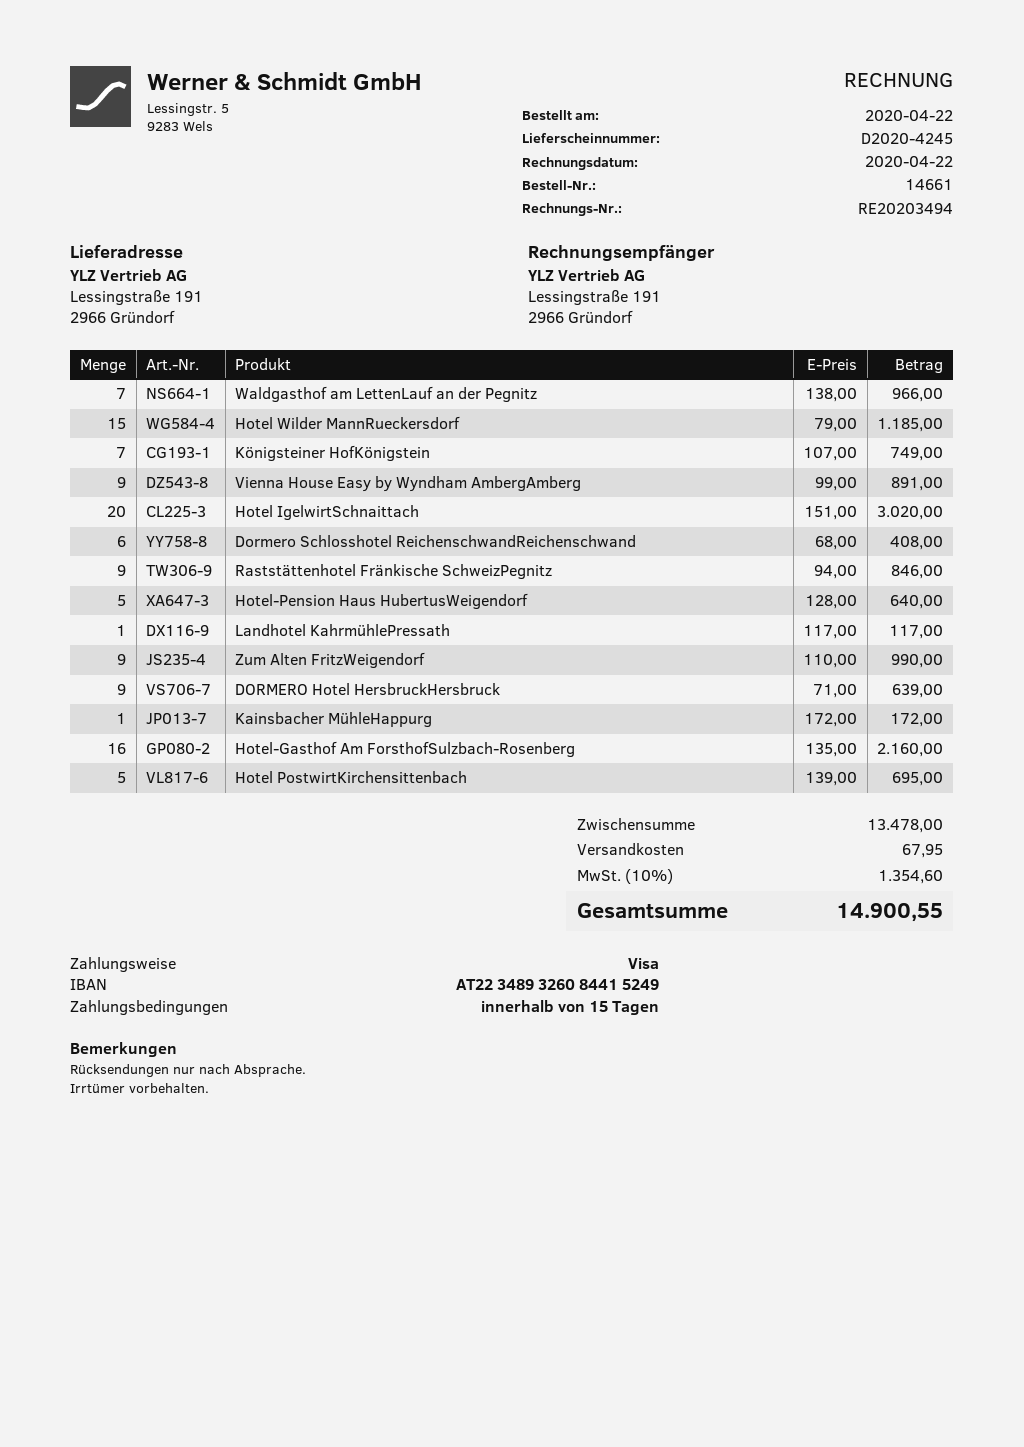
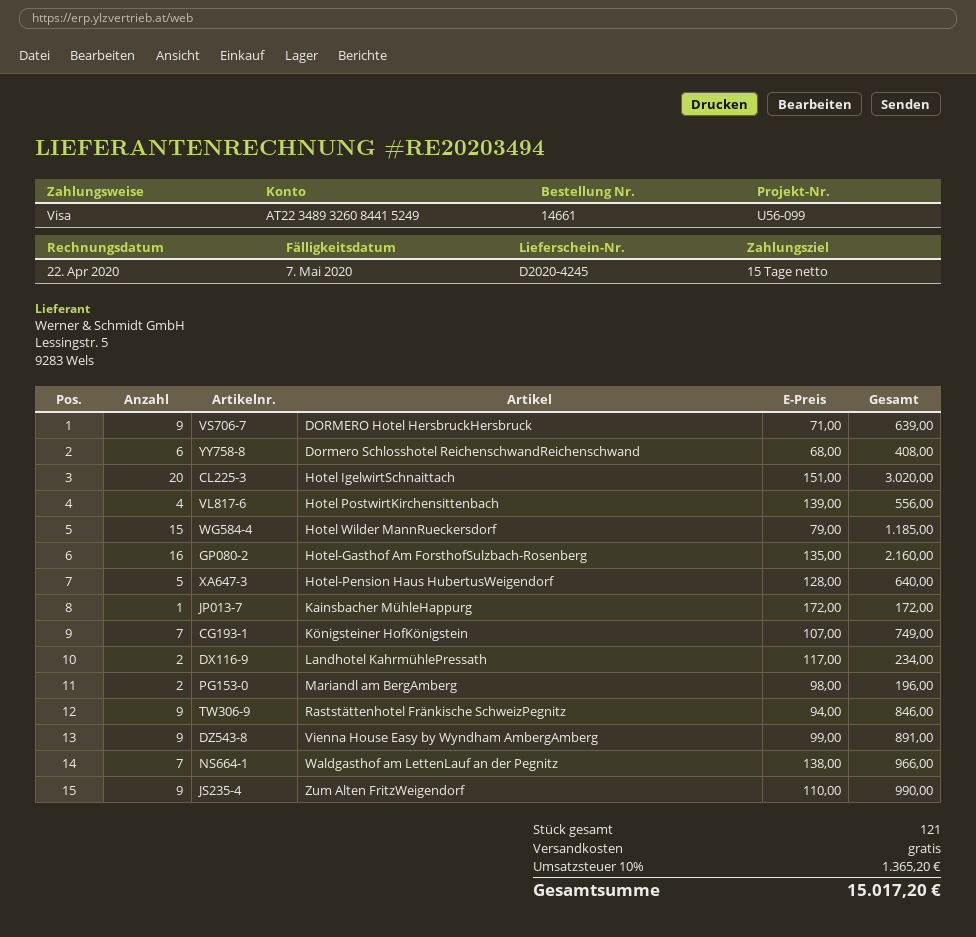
Landhotel KahrmühlePressath: 1 x 117.00 = 117.00 -> 2 x 117.00 = 234.00
Hotel PostwirtKirchensittenbach: 5 x 139.00 = 695.00 -> 4 x 139.00 = 556.00
Mariandl am BergAmberg: none -> 2 x 98.00 = 196.00
shipping: 67.95 -> 0.00
tax: 10% = 1354.60 -> 10% = 1365.20
total: 14900.55 -> 15017.20

